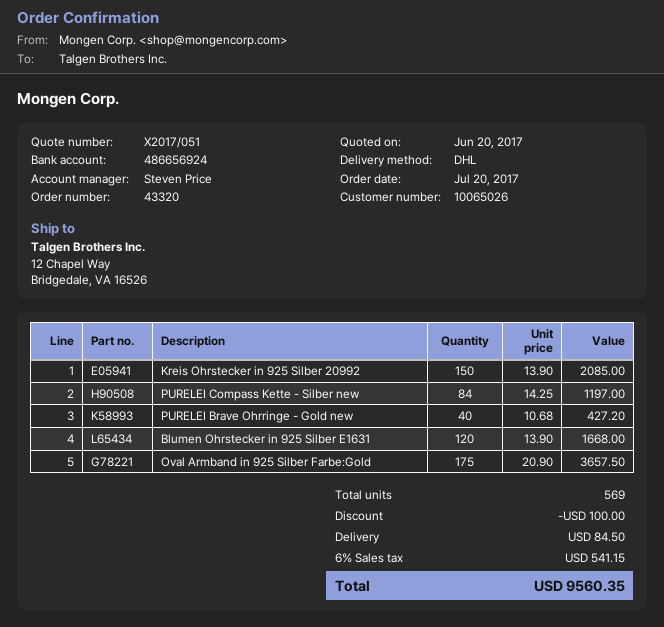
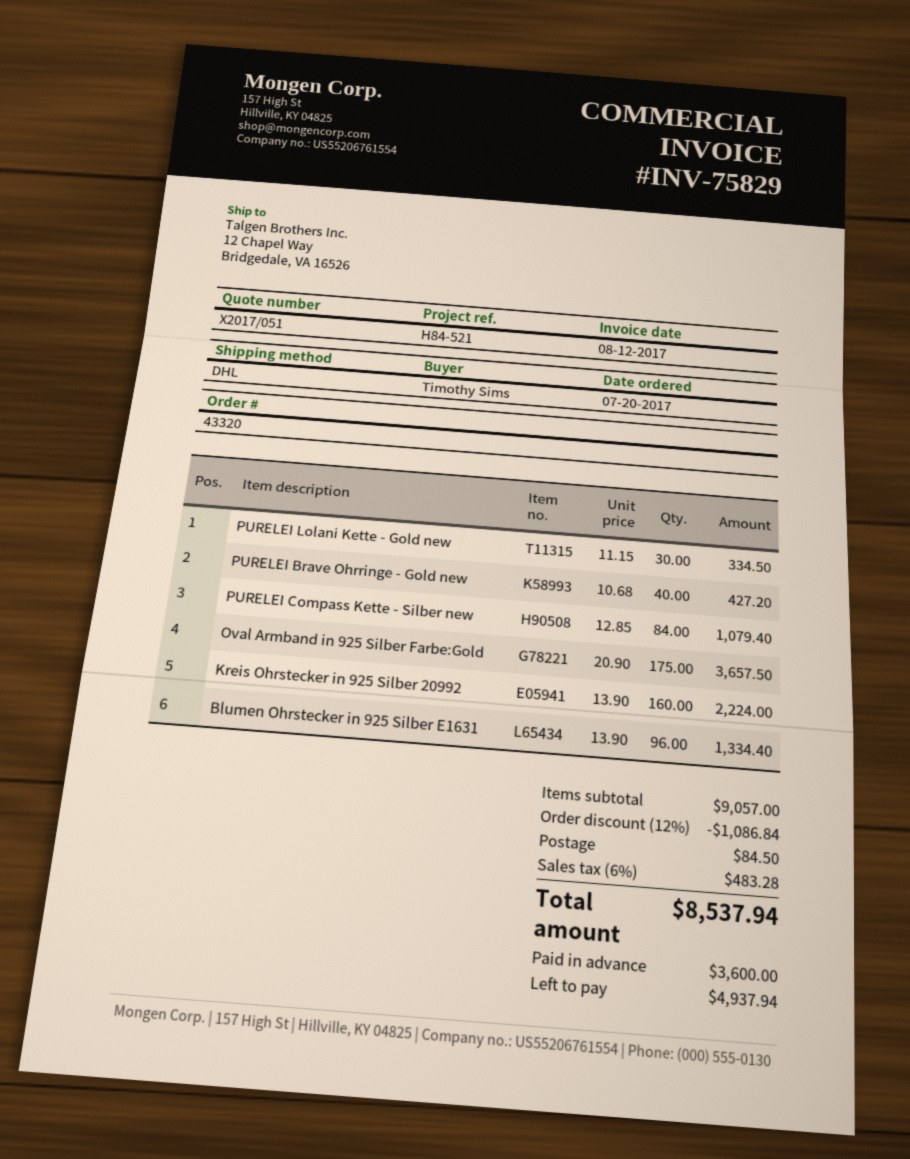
Kreis Ohrstecker in 925 Silber 20992: 150 x 13.90 = 2085.00 -> 160 x 13.90 = 2224.00
PURELEI Compass Kette - Silber new: 84 x 14.25 = 1197.00 -> 84 x 12.85 = 1079.40
Blumen Ohrstecker in 925 Silber E1631: 120 x 13.90 = 1668.00 -> 96 x 13.90 = 1334.40
PURELEI Lolani Kette - Gold new: none -> 30 x 11.15 = 334.50
discount: 100.00 -> 1086.84
tax: 6% = 541.15 -> 6% = 483.28
total: 9560.35 -> 8537.94

